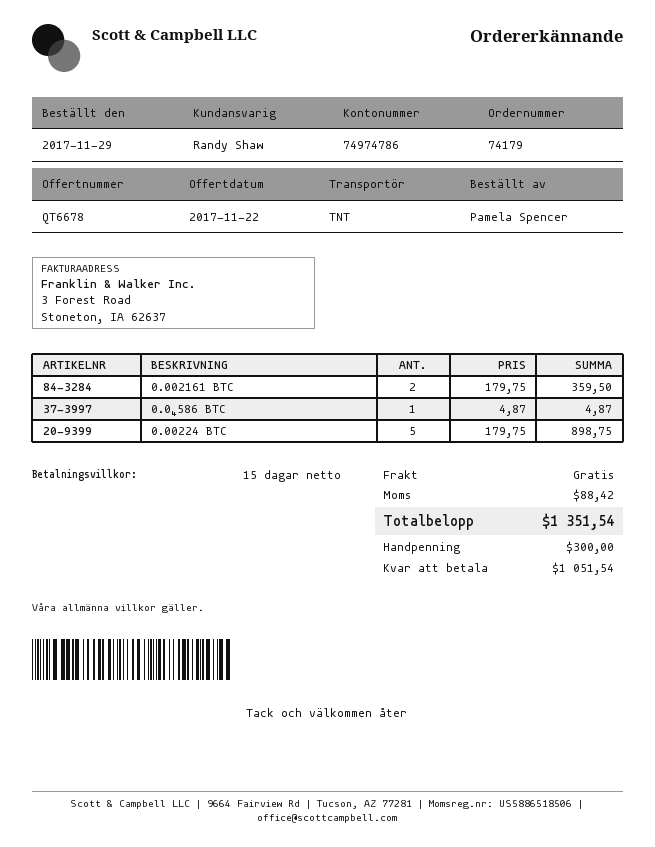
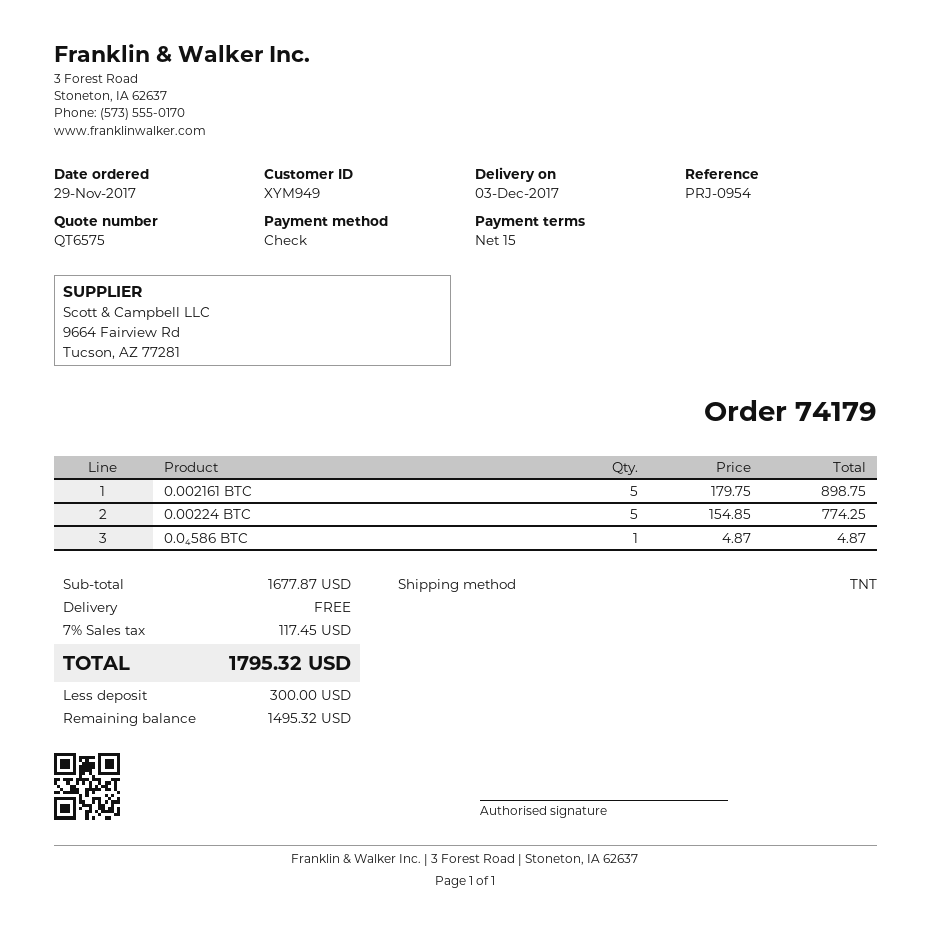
quote number: QT6678 -> QT6575
0.002161 BTC: 2 x 179.75 = 359.50 -> 5 x 179.75 = 898.75
0.00224 BTC: 5 x 179.75 = 898.75 -> 5 x 154.85 = 774.25
tax: 88.42 -> 117.45
total: 1351.54 -> 1795.32
balance: 1051.54 -> 1495.32

